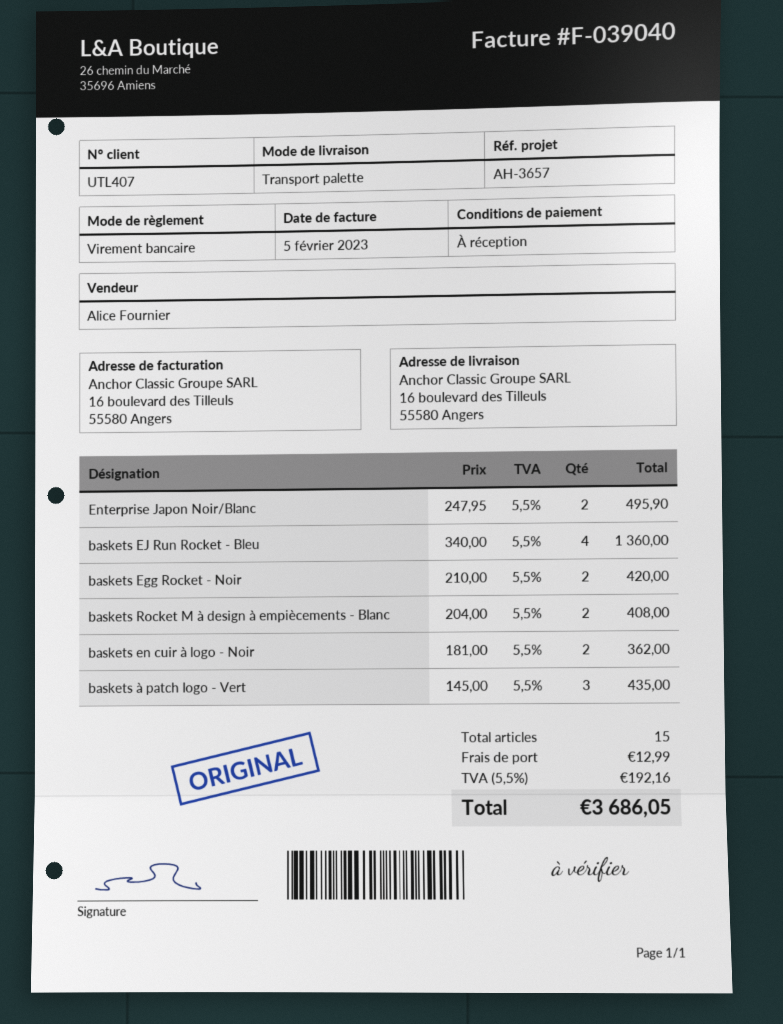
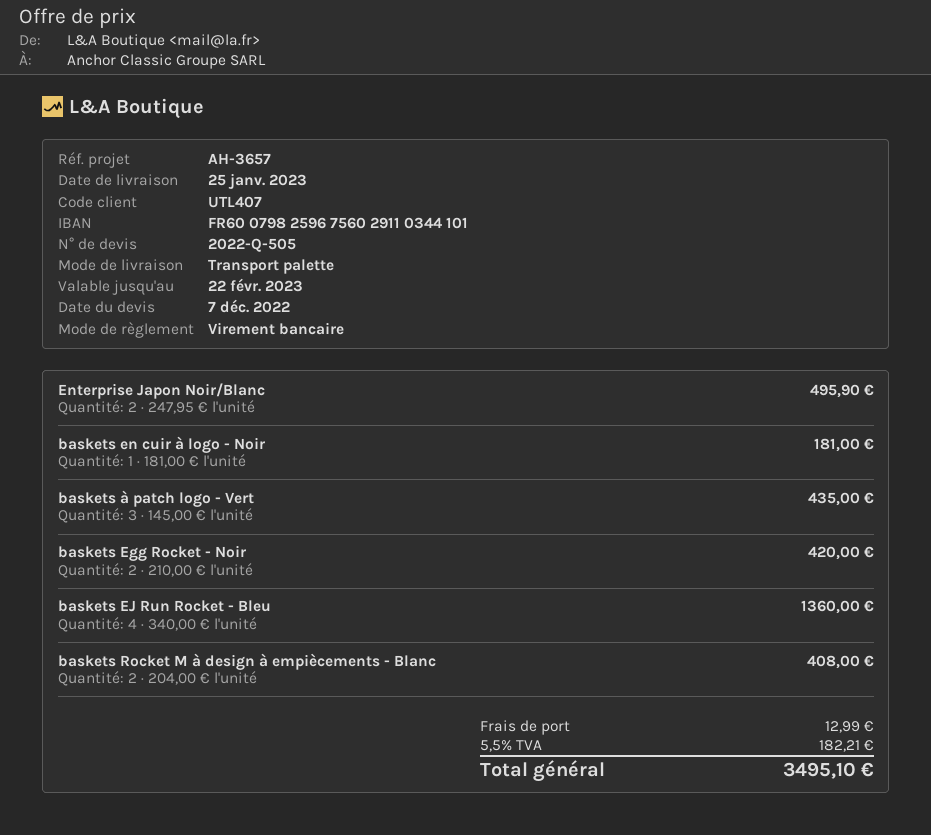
baskets en cuir à logo - Noir: 2 x 181.00 = 362.00 -> 1 x 181.00 = 181.00
tax: 5.5% = 192.16 -> 5.5% = 182.21
total: 3686.05 -> 3495.10

